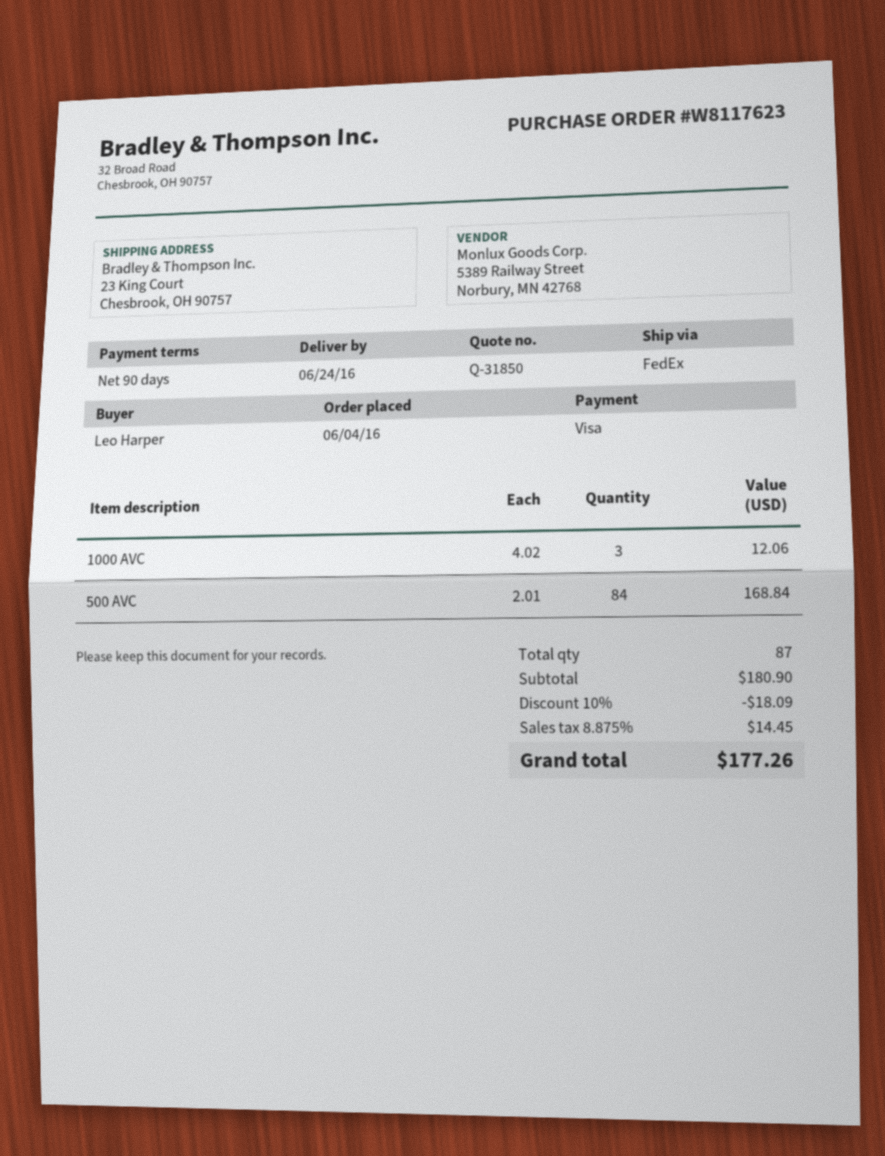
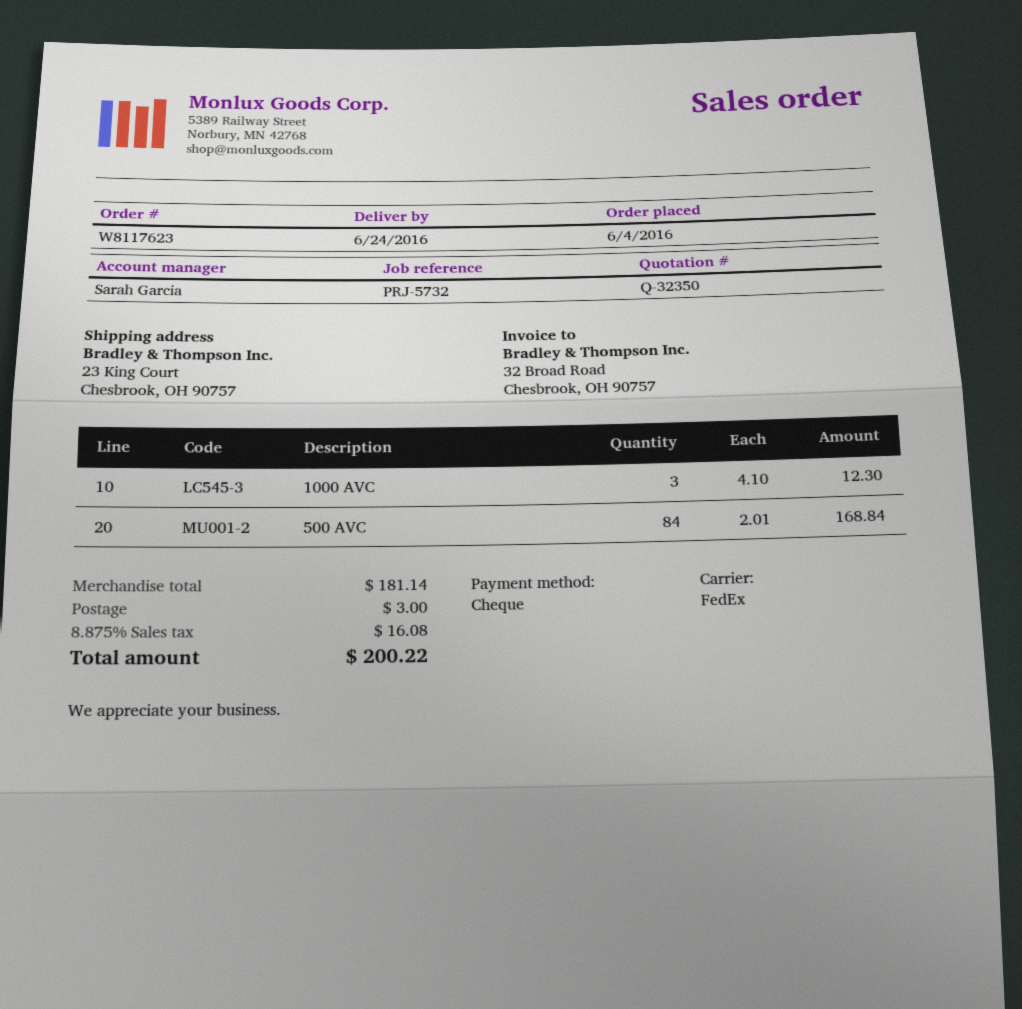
quote number: Q-31850 -> Q-32350
payment method: Visa -> cheque
1000 AVC: 3 x 4.02 = 12.06 -> 3 x 4.10 = 12.30
subtotal: 180.90 -> 181.14
discount: 10% = 18.09 -> none
shipping: none -> 3.00
tax: 8.875% = 14.45 -> 8.875% = 16.08
total: 177.26 -> 200.22

